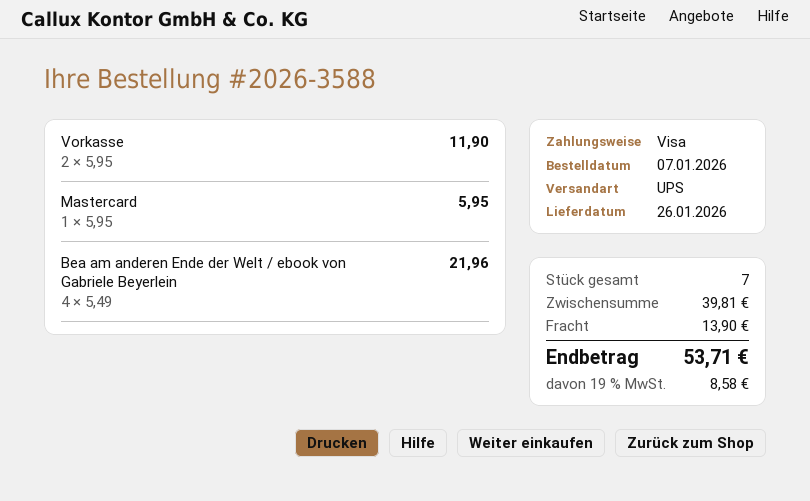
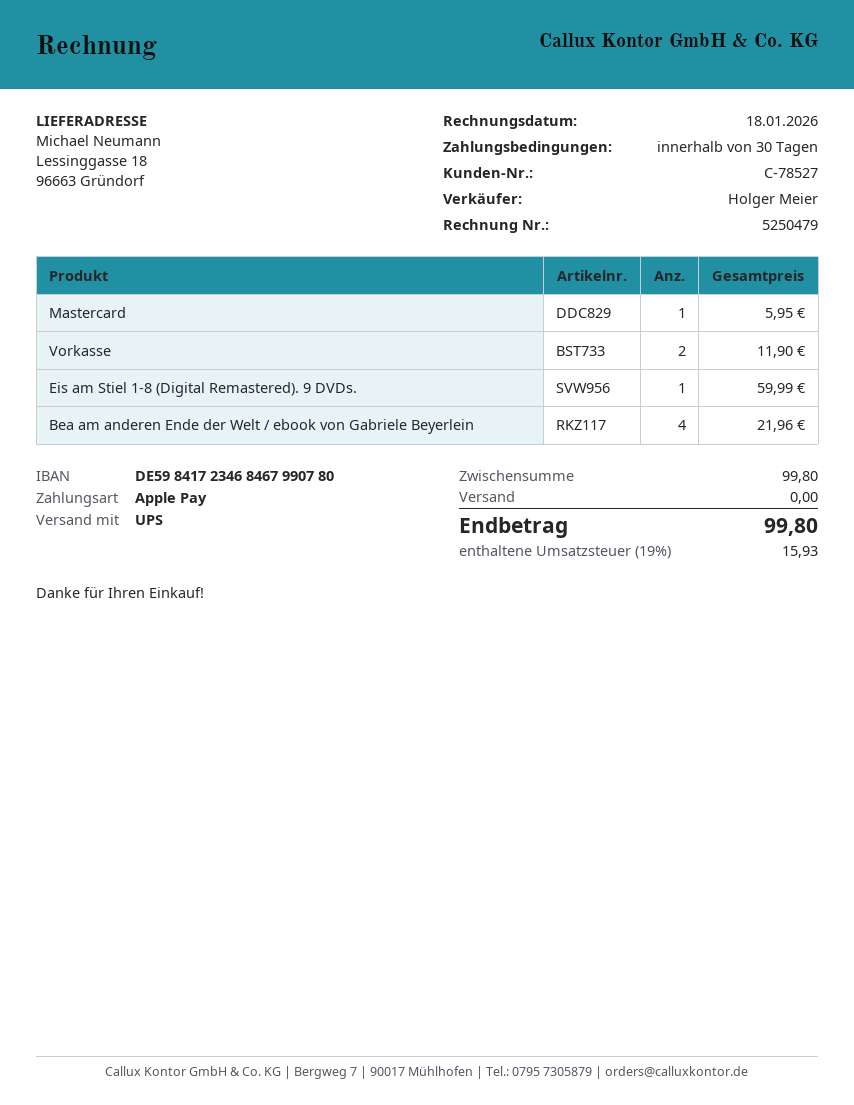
payment method: Visa -> Apple Pay
Eis am Stiel 1-8 (Digital Remastered). 9 DVDs.: none -> 1 for 59.99
subtotal: 39.81 -> 99.80
shipping: 13.90 -> 0.00
tax: 19% = 8.58 -> 19% = 15.93
total: 53.71 -> 99.80

